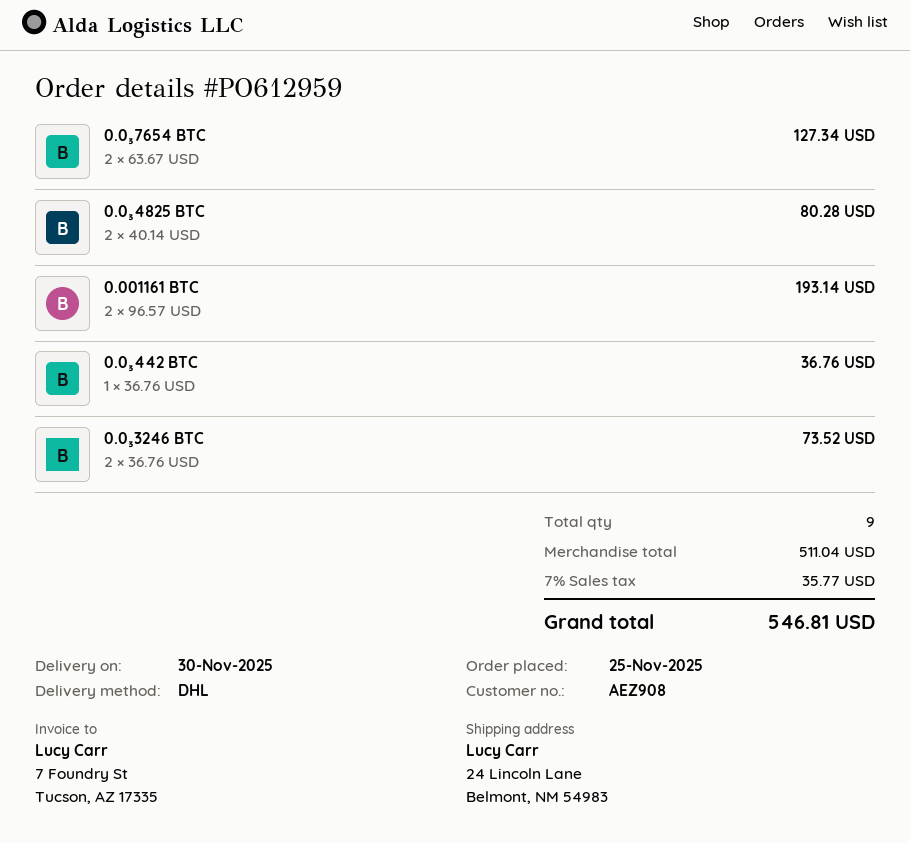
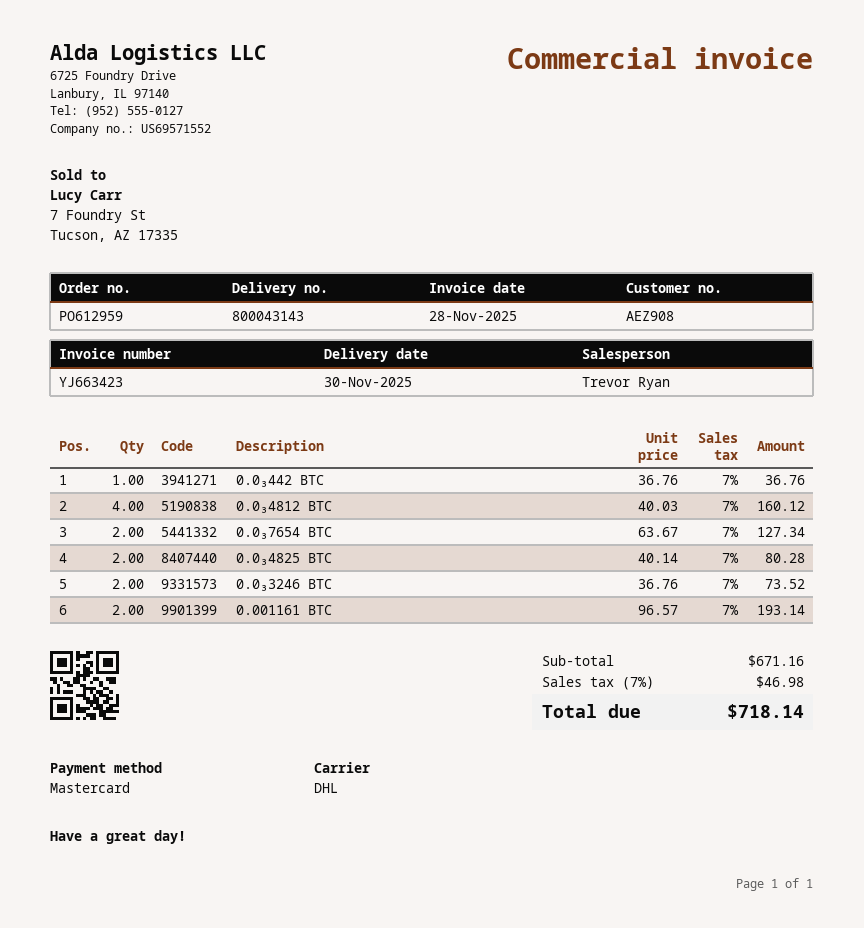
0.0₃4812 BTC: none -> 4 x 40.03 = 160.12
subtotal: 511.04 -> 671.16
tax: 7% = 35.77 -> 7% = 46.98
total: 546.81 -> 718.14

